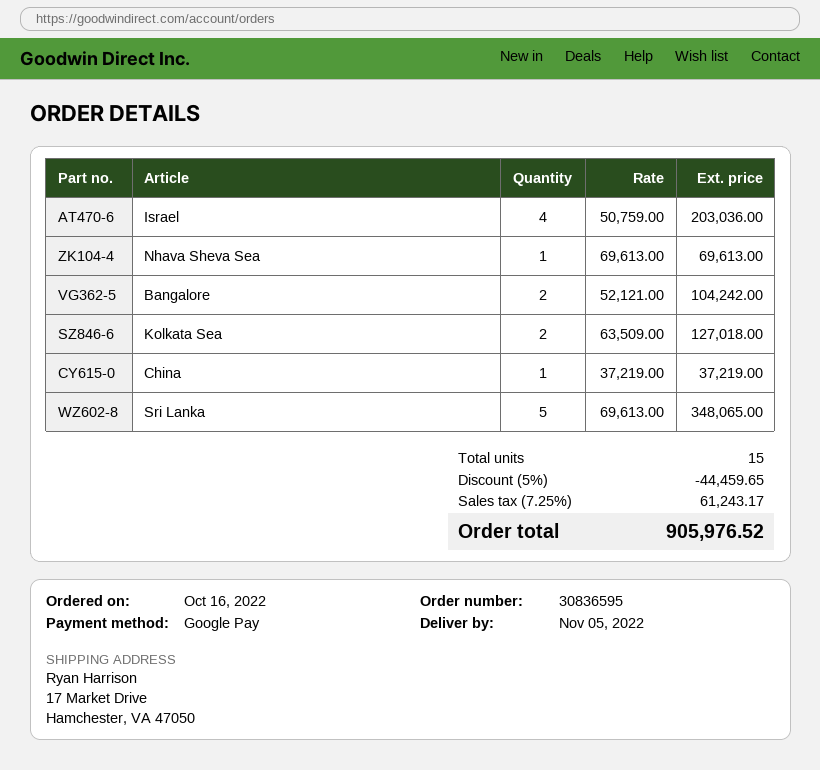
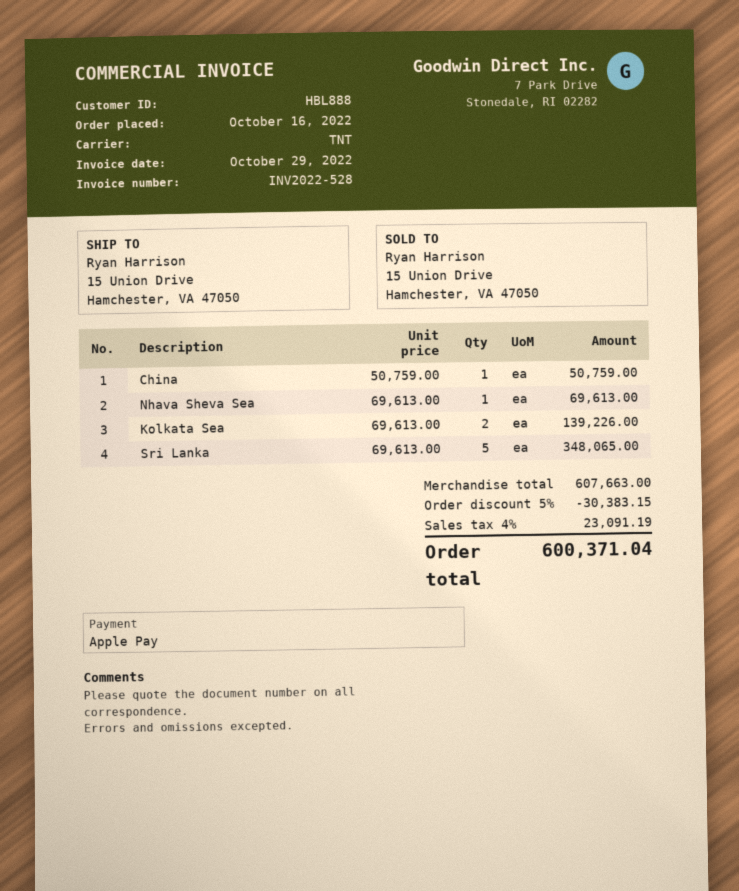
payment method: Google Pay -> Apple Pay
ship to: 17 Market Drive, Hamchester, VA 47050 -> 15 Union Drive, Hamchester, VA 47050
Israel: 4 x 50759.00 = 203036.00 -> none
Bangalore: 2 x 52121.00 = 104242.00 -> none
Kolkata Sea: 2 x 63509.00 = 127018.00 -> 2 x 69613.00 = 139226.00
China: 1 x 37219.00 = 37219.00 -> 1 x 50759.00 = 50759.00
discount: 5% = 44459.65 -> 5% = 30383.15
tax: 7.25% = 61243.17 -> 4% = 23091.19
total: 905976.52 -> 600371.04

